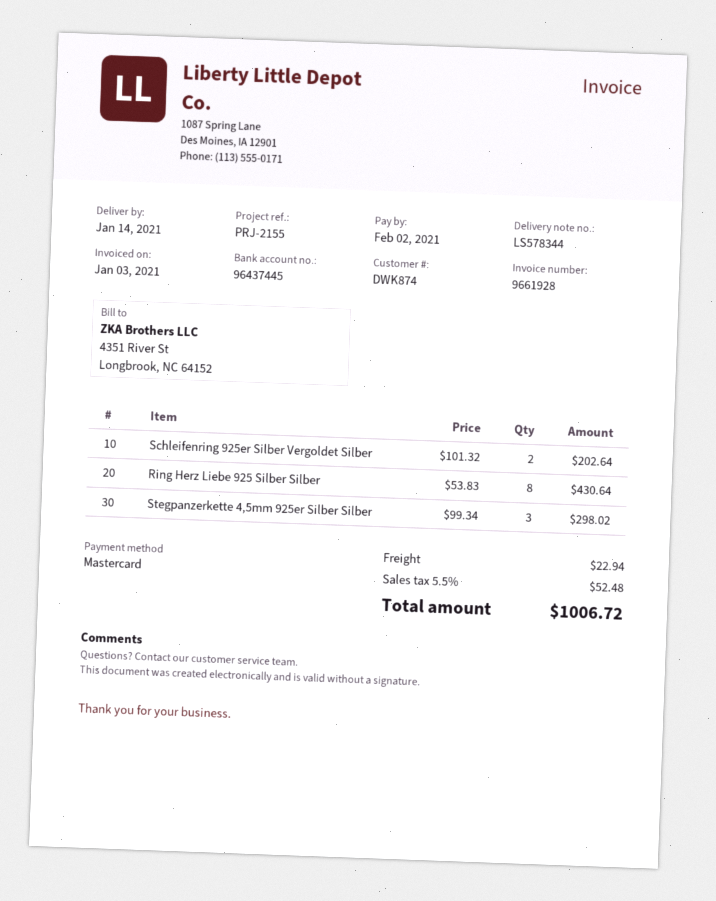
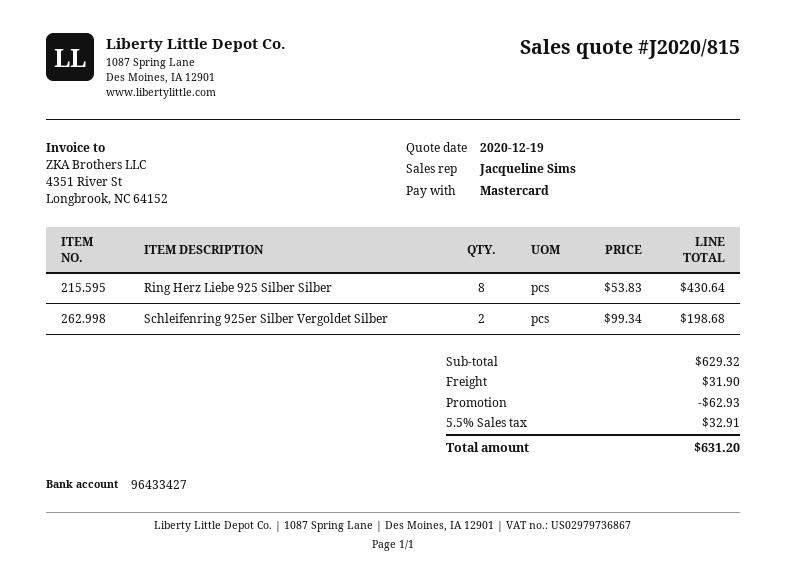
bank account: 96437445 -> 96433427
Schleifenring 925er Silber Vergoldet Silber: 2 x 101.32 = 202.64 -> 2 x 99.34 = 198.68
Stegpanzerkette 4,5mm 925er Silber Silber: 3 x 99.34 = 298.02 -> none
discount: none -> 62.93
shipping: 22.94 -> 31.90
tax: 5.5% = 52.48 -> 5.5% = 32.91
total: 1006.72 -> 631.20

